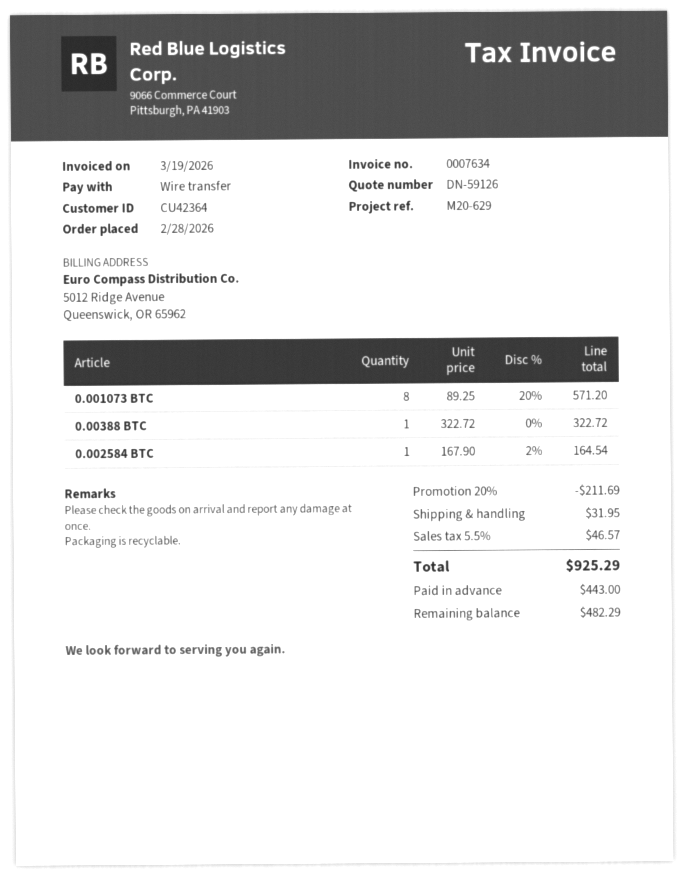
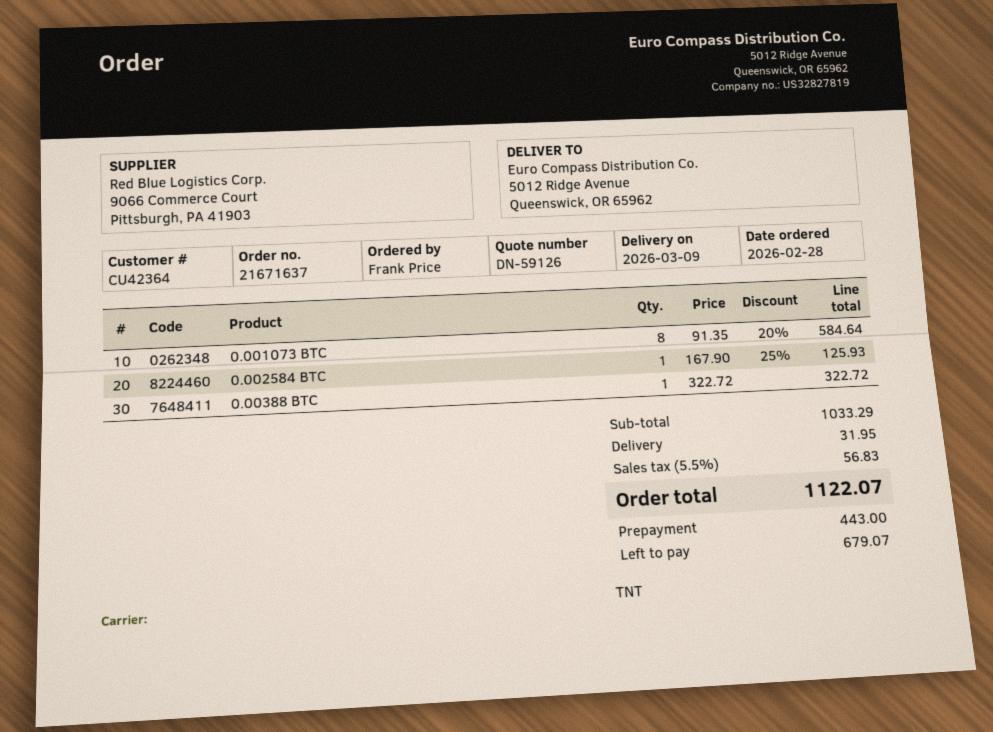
0.001073 BTC: 8 x 89.25 - 20% = 571.20 -> 8 x 91.35 - 20% = 584.64
0.002584 BTC: 1 x 167.90 - 2% = 164.54 -> 1 x 167.90 - 25% = 125.93
discount: 20% = 211.69 -> none
tax: 5.5% = 46.57 -> 5.5% = 56.83
total: 925.29 -> 1122.07
balance: 482.29 -> 679.07

